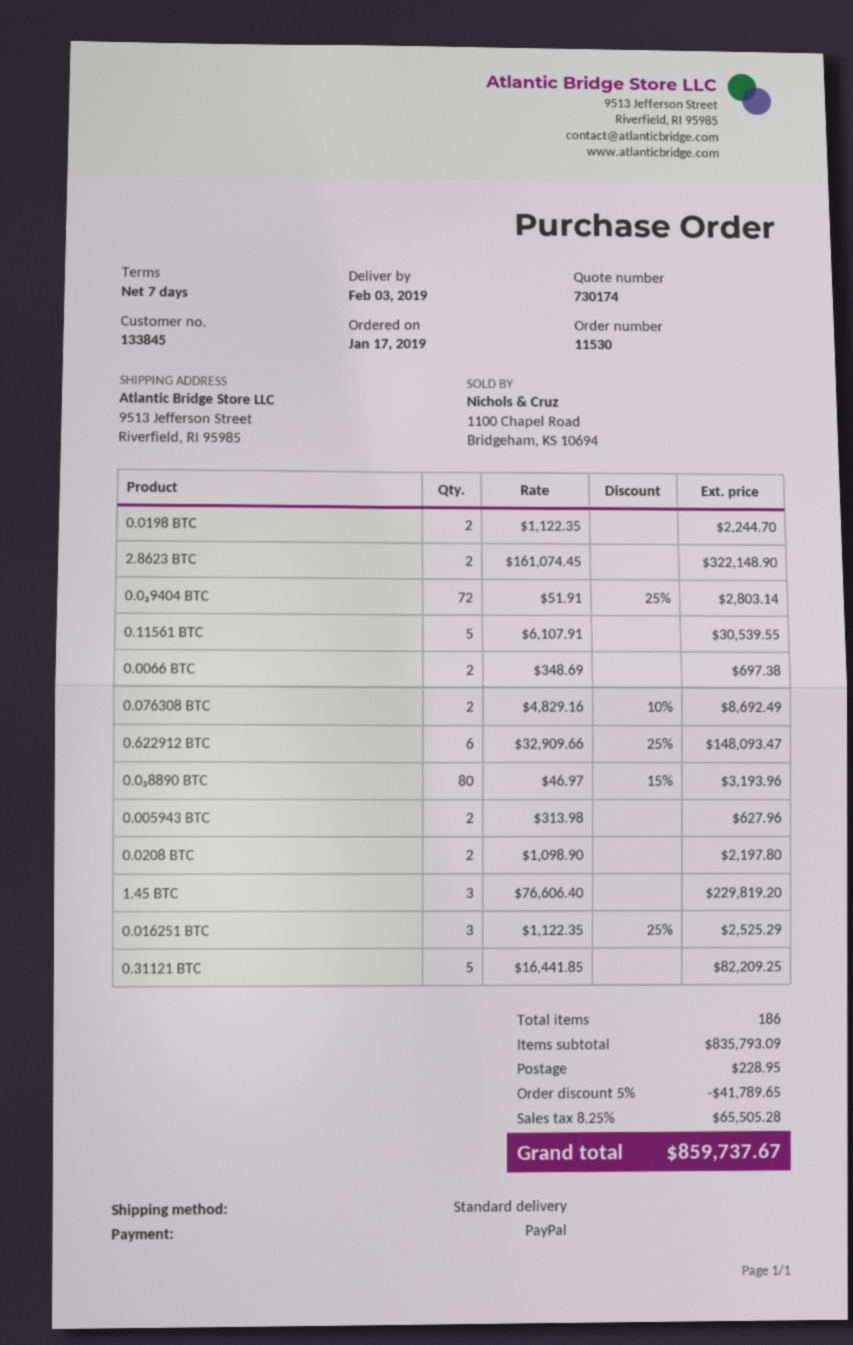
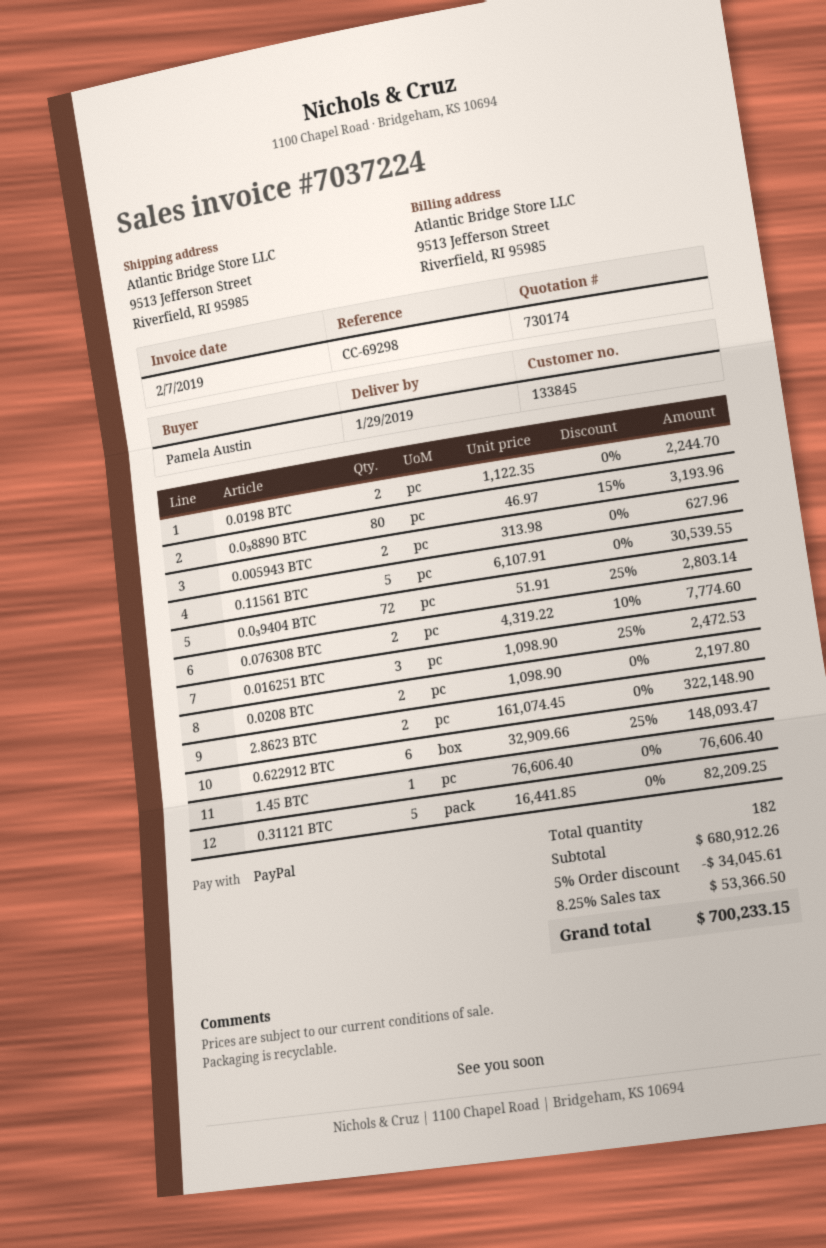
delivery date: 2019-02-03 -> 2019-01-29
0.0066 BTC: 2 x 348.69 = 697.38 -> none
0.076308 BTC: 2 x 4829.16 - 10% = 8692.49 -> 2 x 4319.22 - 10% = 7774.60
1.45 BTC: 3 x 76606.40 = 229819.20 -> 1 x 76606.40 = 76606.40
0.016251 BTC: 3 x 1122.35 - 25% = 2525.29 -> 3 x 1098.90 - 25% = 2472.53
total quantity: 186 -> 182
subtotal: 835793.09 -> 680912.26
discount: 5% = 41789.65 -> 5% = 34045.61
shipping: 228.95 -> none
tax: 8.25% = 65505.28 -> 8.25% = 53366.50
total: 859737.67 -> 700233.15

